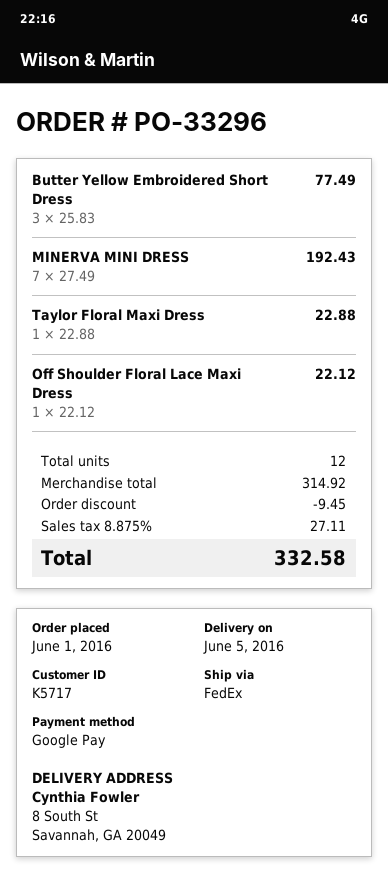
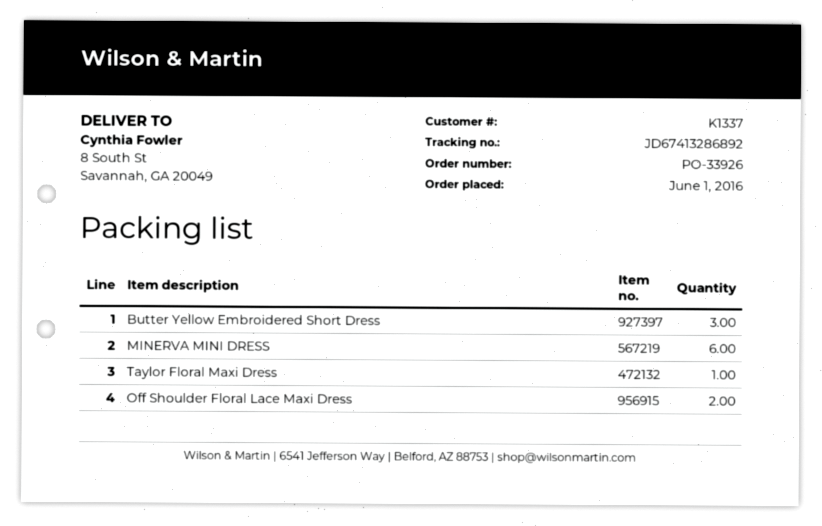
order number: PO-33296 -> PO-33926
customer number: K5717 -> K1337
MINERVA MINI DRESS: 7 -> 6
Off Shoulder Floral Lace Maxi Dress: 1 -> 2

